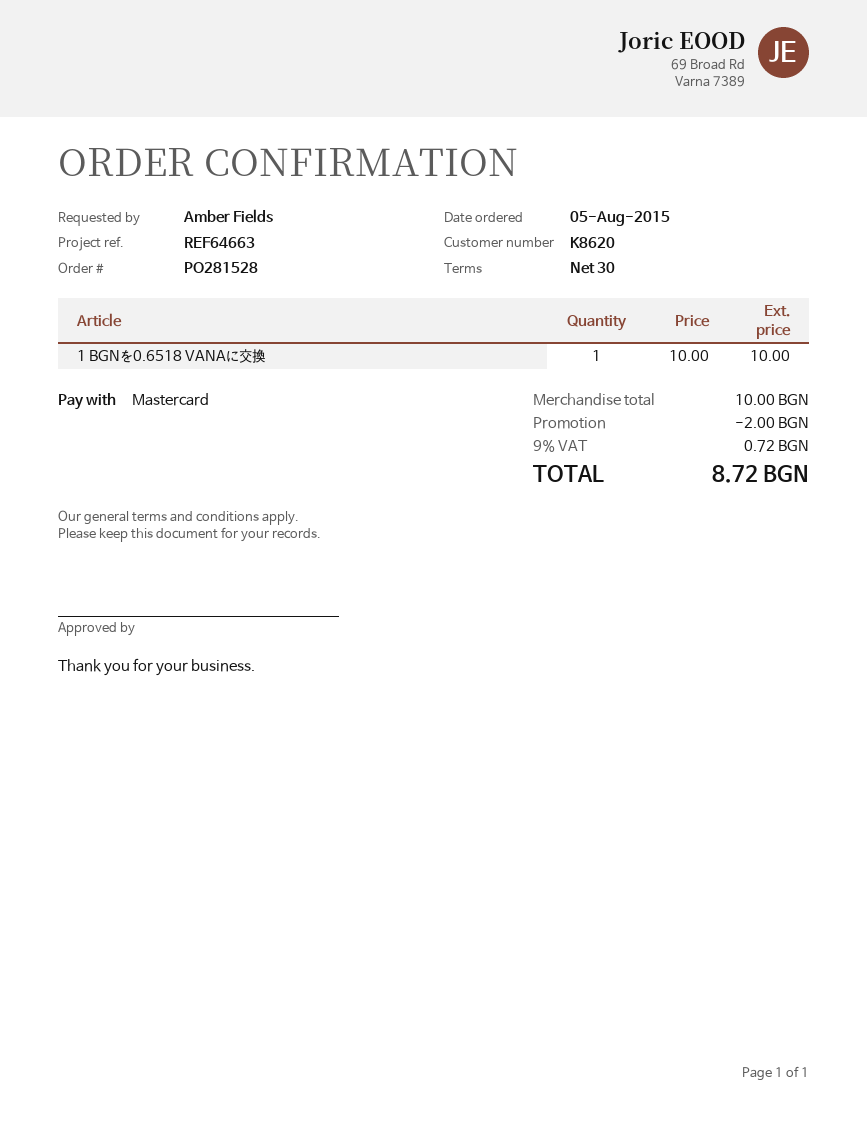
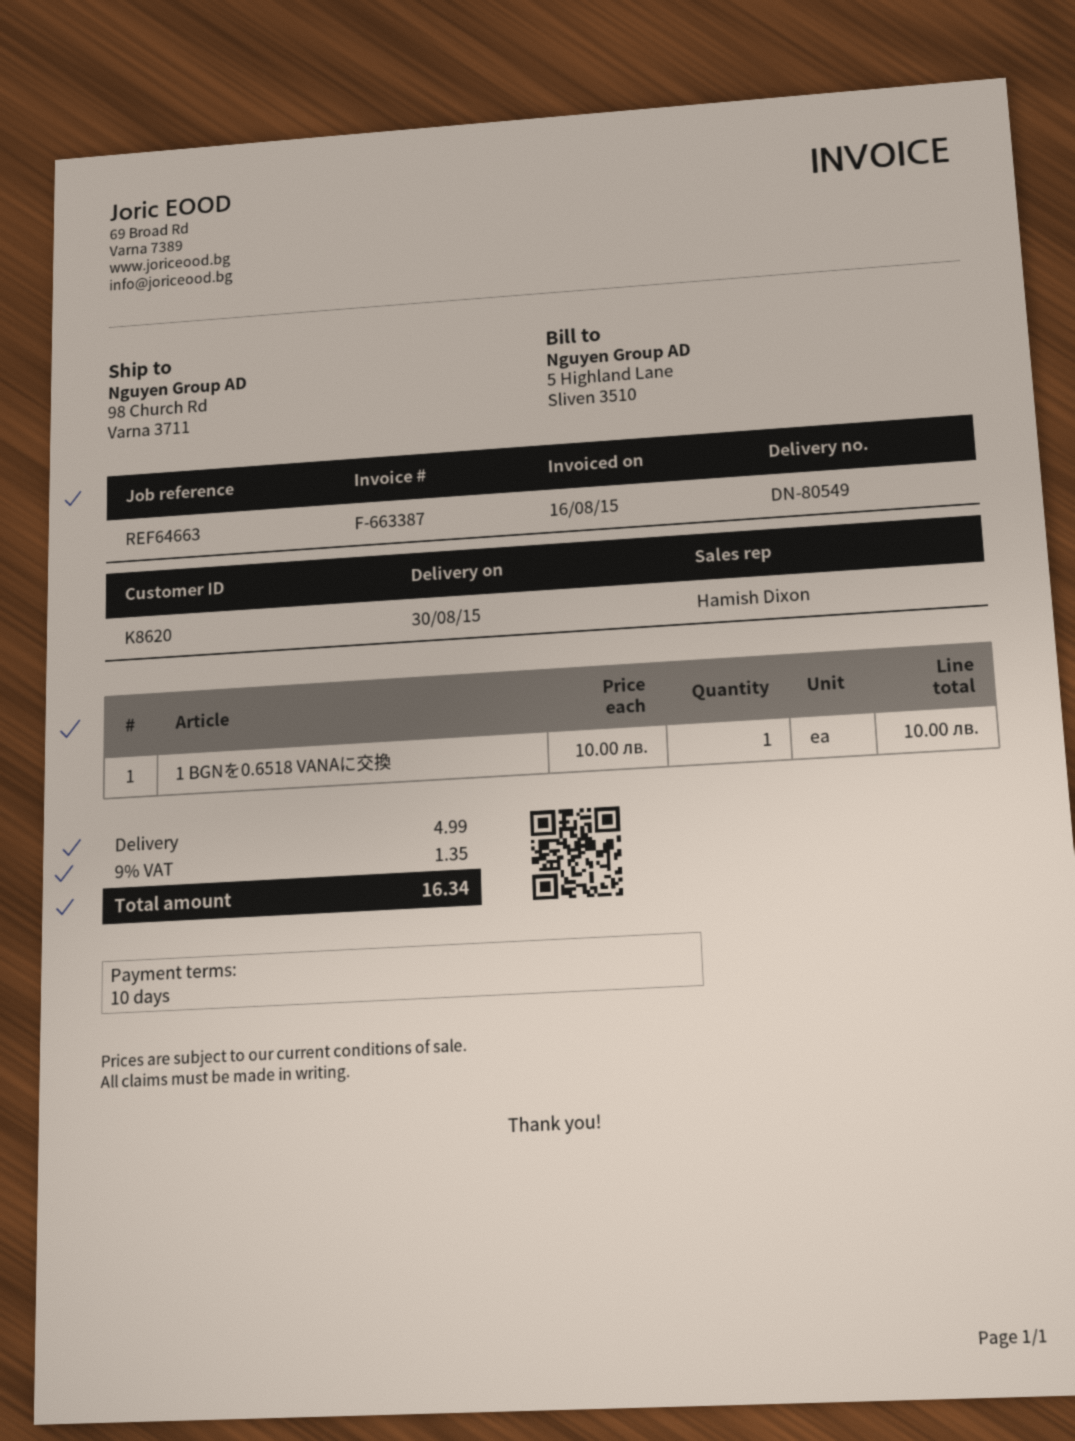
payment terms: 30 days -> 10 days
discount: 2.00 -> none
shipping: none -> 4.99
tax: 9% = 0.72 -> 9% = 1.35
total: 8.72 -> 16.34

